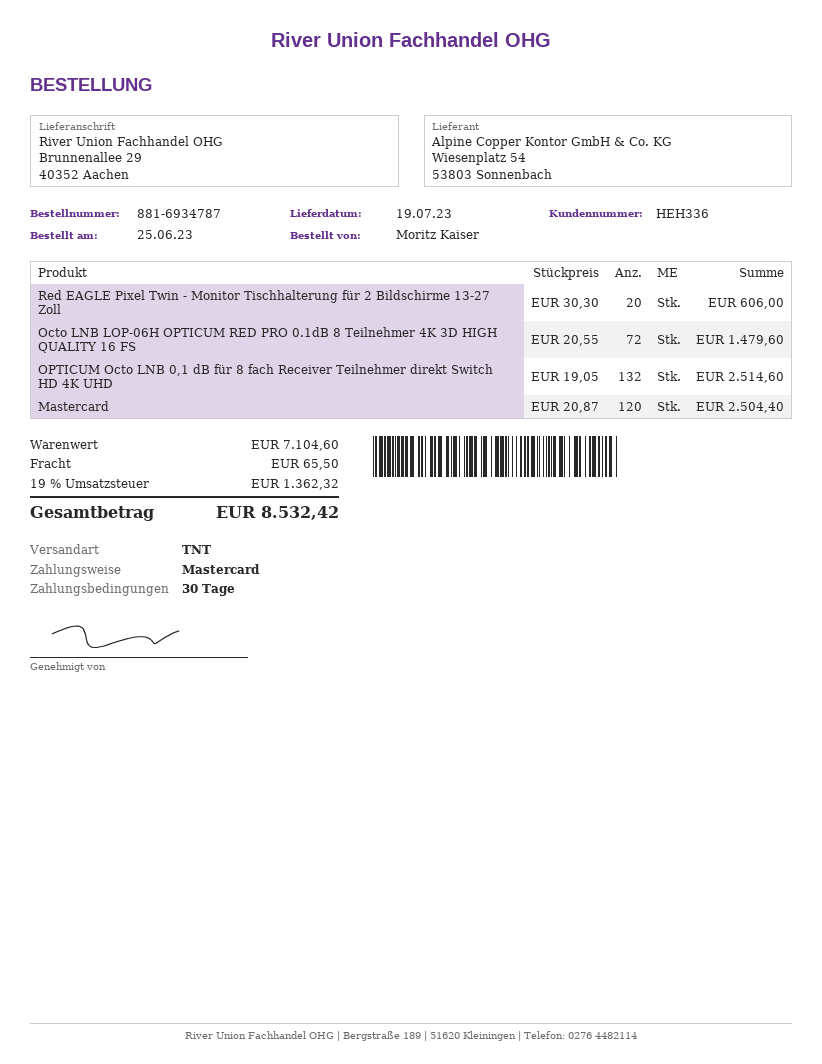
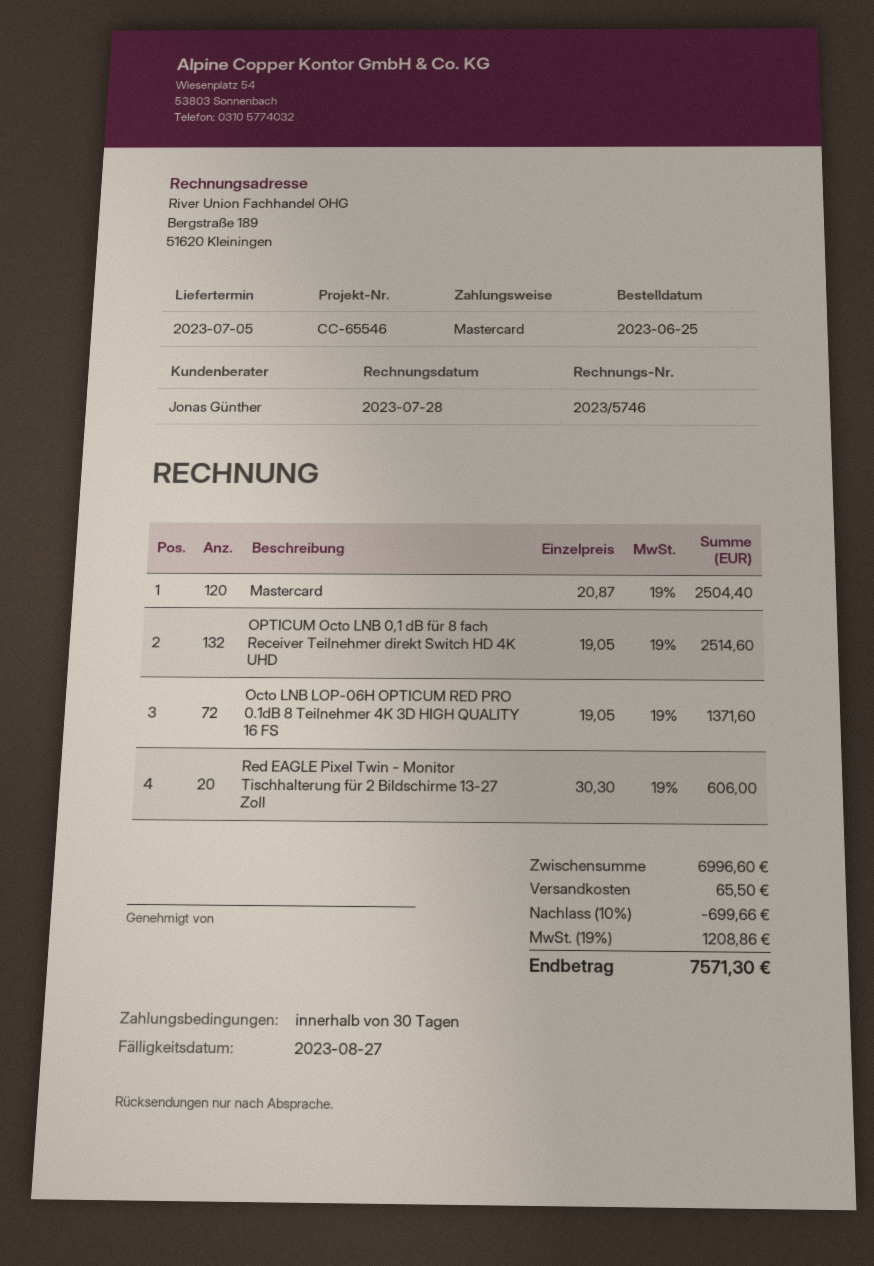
delivery date: 2023-07-19 -> 2023-07-05
Octo LNB LOP-06H OPTICUM RED PRO 0.1dB 8 Teilnehmer 4K 3D HIGH QUALITY 16 FS: 72 x 20.55 = 1479.60 -> 72 x 19.05 = 1371.60
subtotal: 7104.60 -> 6996.60
discount: none -> 10% = 699.66
tax: 19% = 1362.32 -> 19% = 1208.86
total: 8532.42 -> 7571.30

